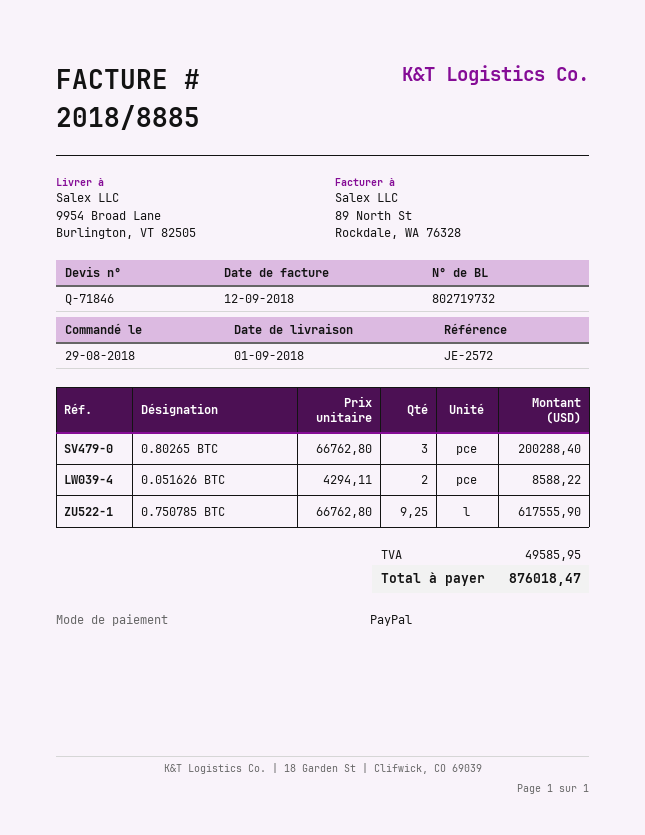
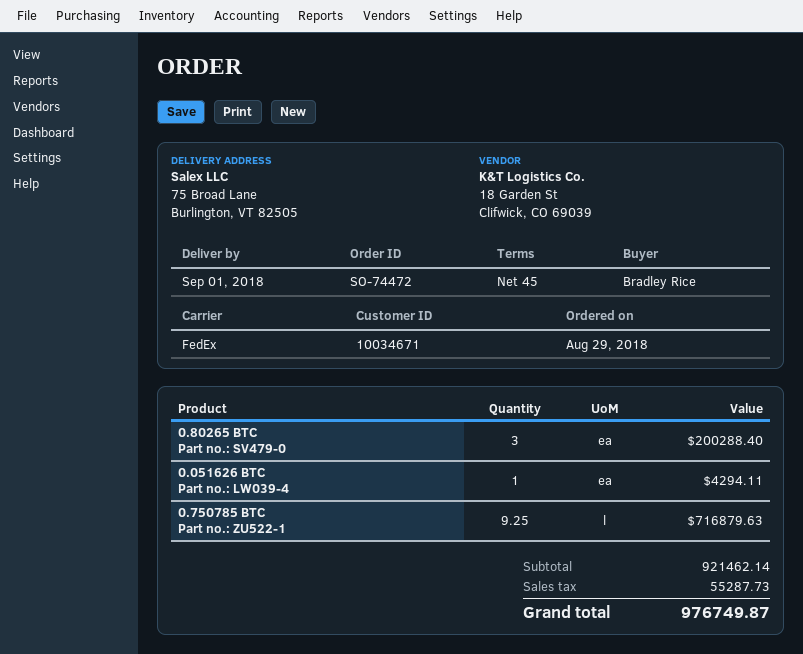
ship to: 9954 Broad Lane, Burlington, VT 82505 -> 75 Broad Lane, Burlington, VT 82505
0.051626 BTC: 2 for 8588.22 -> 1 for 4294.11
0.750785 BTC: 9.25 for 617555.90 -> 9.25 for 716879.63
tax: 49585.95 -> 55287.73
total: 876018.47 -> 976749.87

